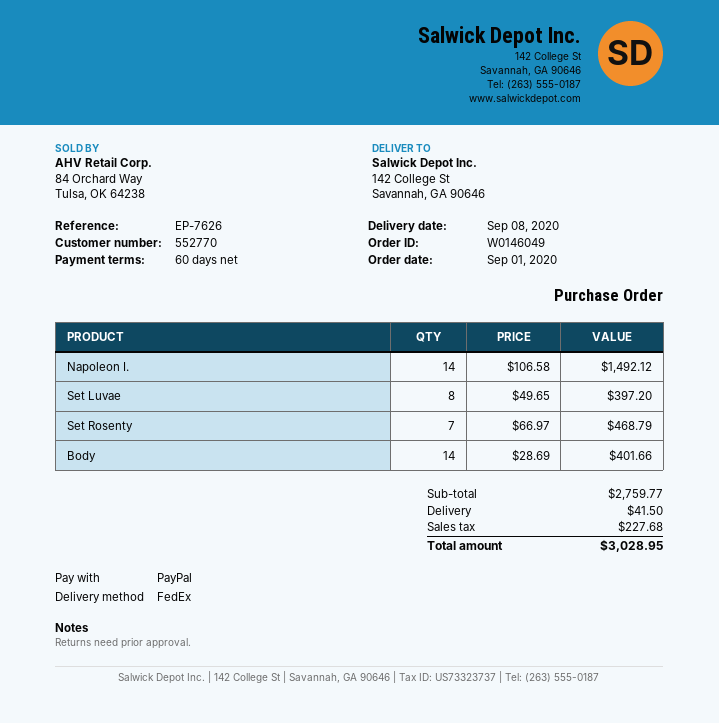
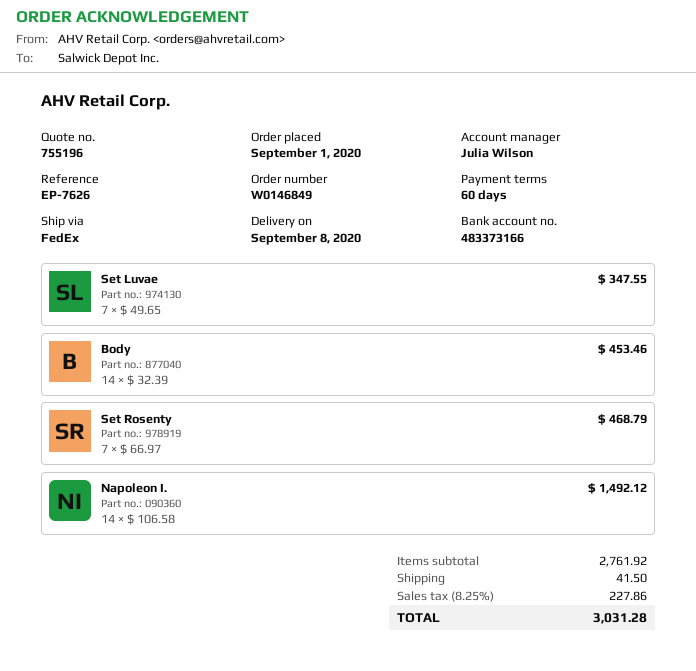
order number: W0146049 -> W0146849
Set Luvae: 8 x 49.65 = 397.20 -> 7 x 49.65 = 347.55
Body: 14 x 28.69 = 401.66 -> 14 x 32.39 = 453.46
subtotal: 2759.77 -> 2761.92
tax: 227.68 -> 227.86
total: 3028.95 -> 3031.28

